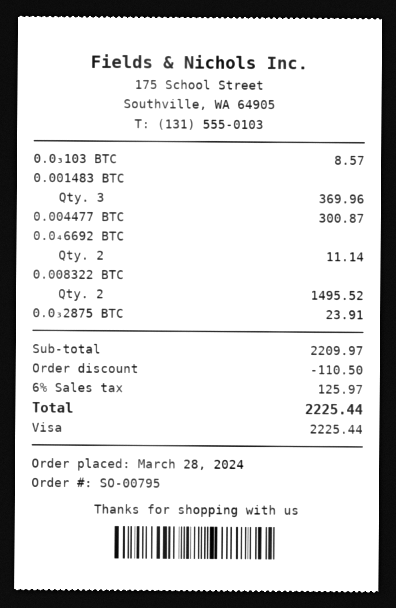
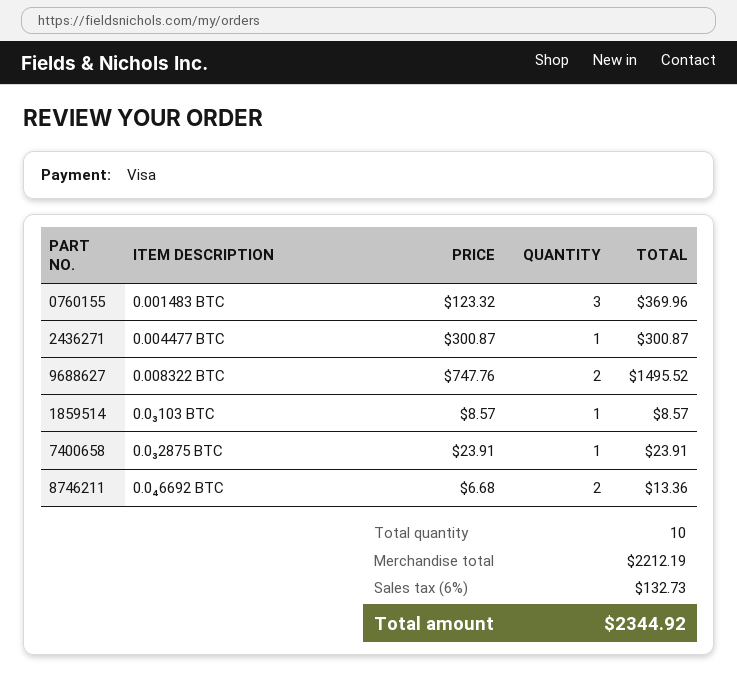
0.0₄6692 BTC: 2 for 11.14 -> 2 for 13.36
subtotal: 2209.97 -> 2212.19
discount: 110.50 -> none
tax: 6% = 125.97 -> 6% = 132.73
total: 2225.44 -> 2344.92

